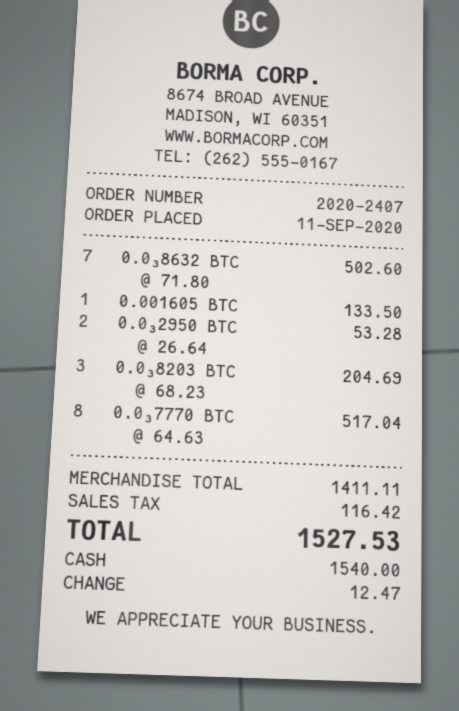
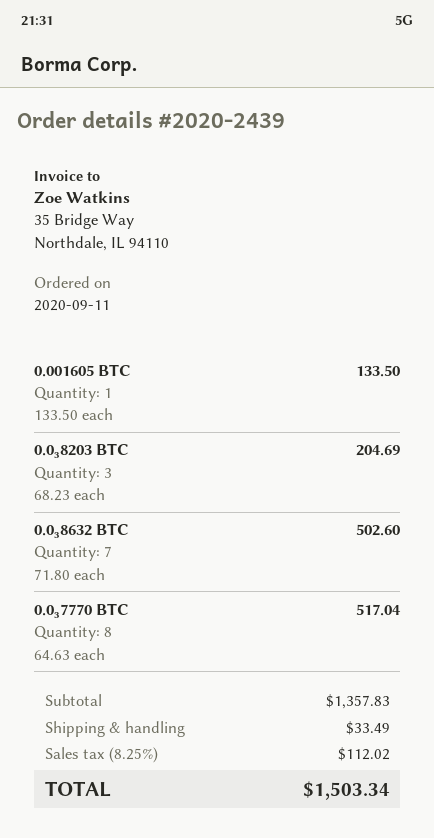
order number: 2020-2407 -> 2020-2439
0.0₃2950 BTC: 2 x 26.64 = 53.28 -> none
subtotal: 1411.11 -> 1357.83
shipping: none -> 33.49
tax: 116.42 -> 112.02
total: 1527.53 -> 1503.34

